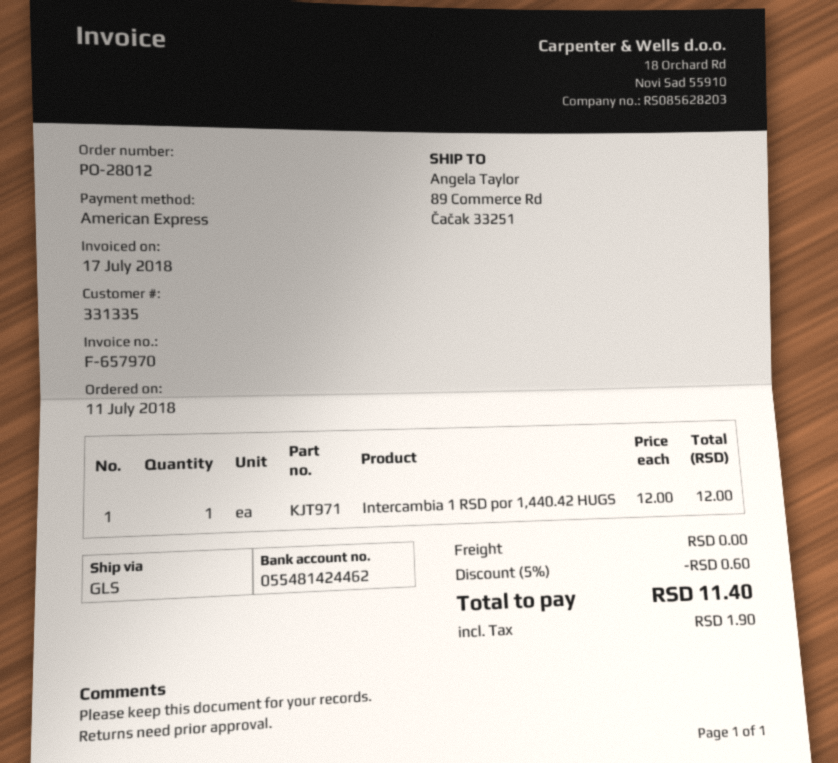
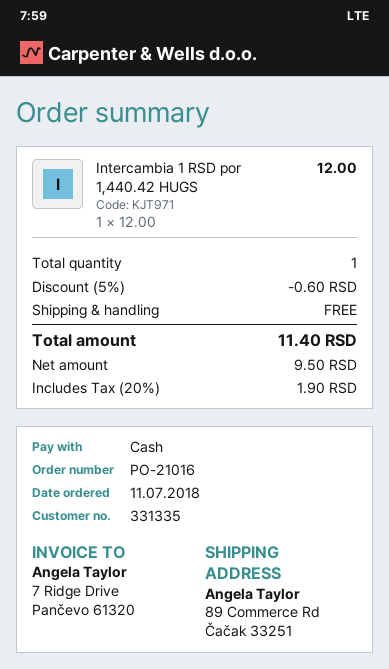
order number: PO-28012 -> PO-21016
payment method: American Express -> cash

